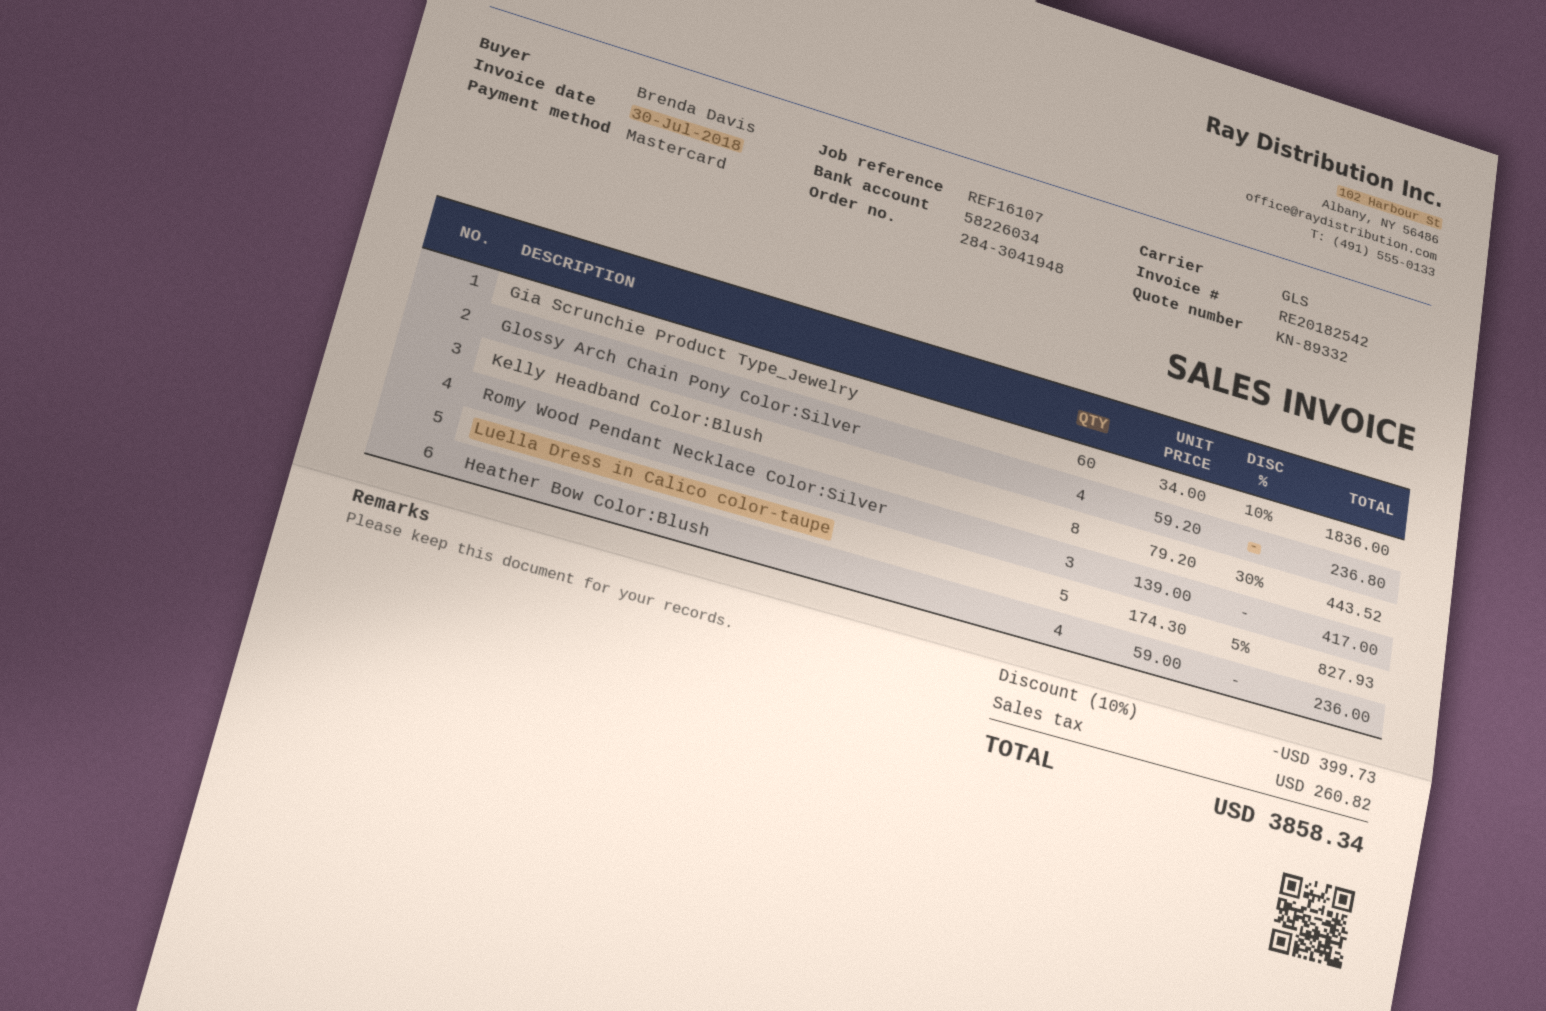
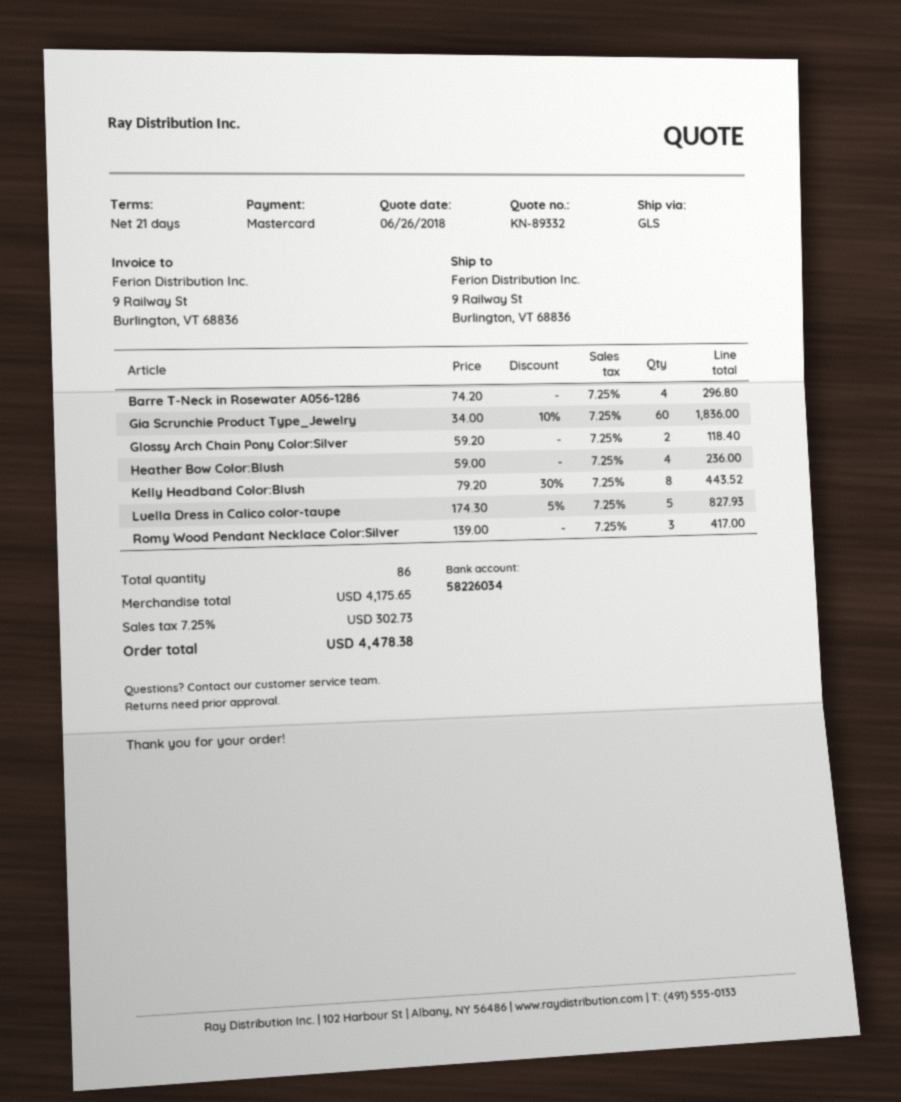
Glossy Arch Chain Pony Color:Silver: 4 x 59.20 = 236.80 -> 2 x 59.20 = 118.40
Barre T-Neck in Rosewater A056-1286: none -> 4 x 74.20 = 296.80
discount: 10% = 399.73 -> none
tax: 260.82 -> 302.73
total: 3858.34 -> 4478.38

